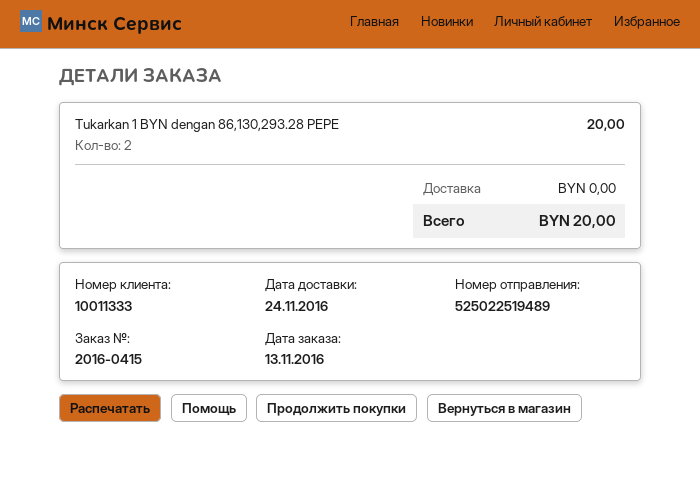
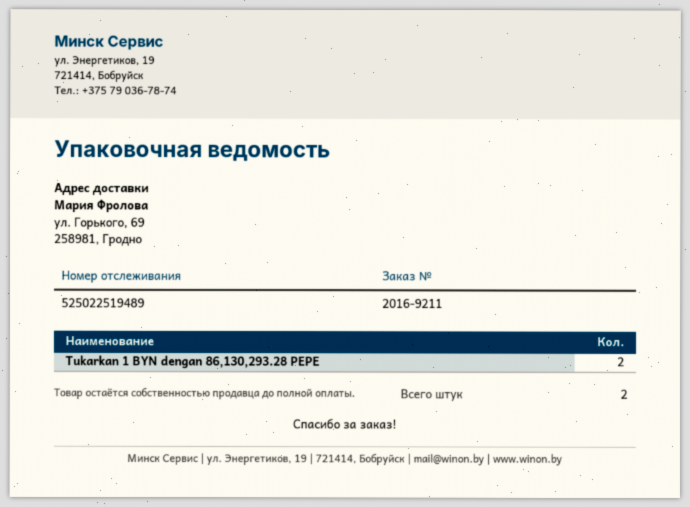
order number: 2016-0415 -> 2016-9211

